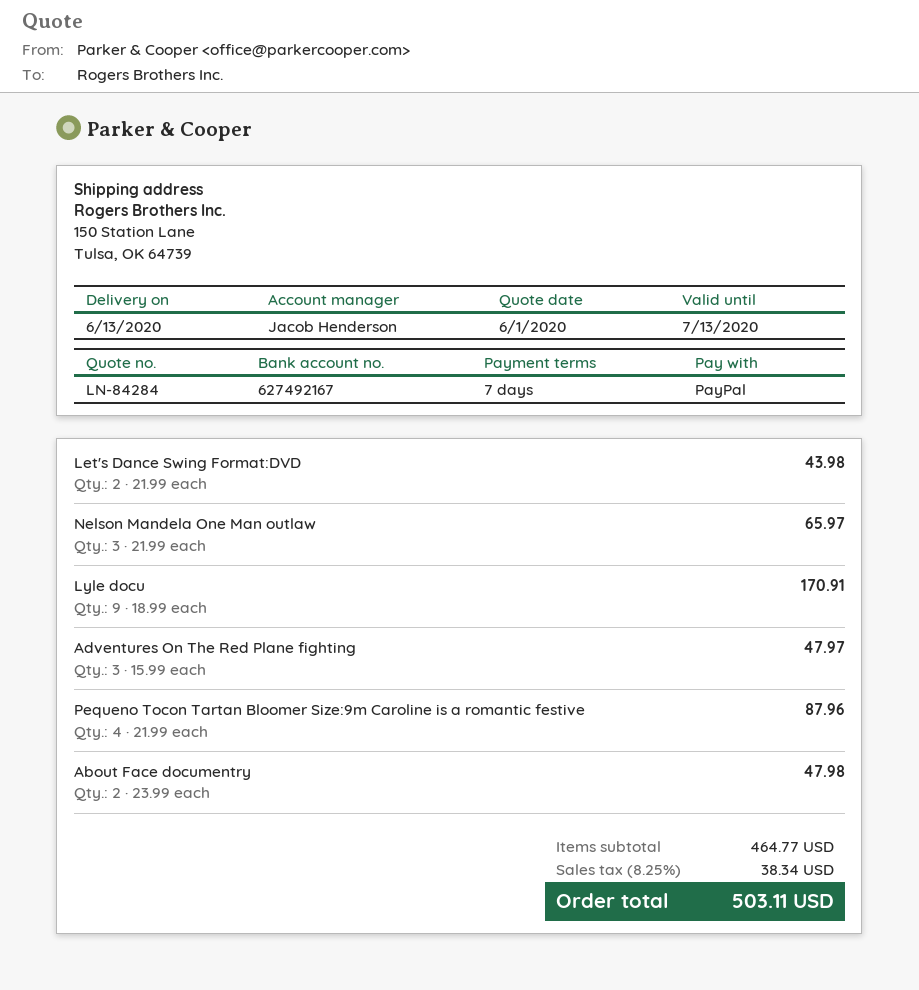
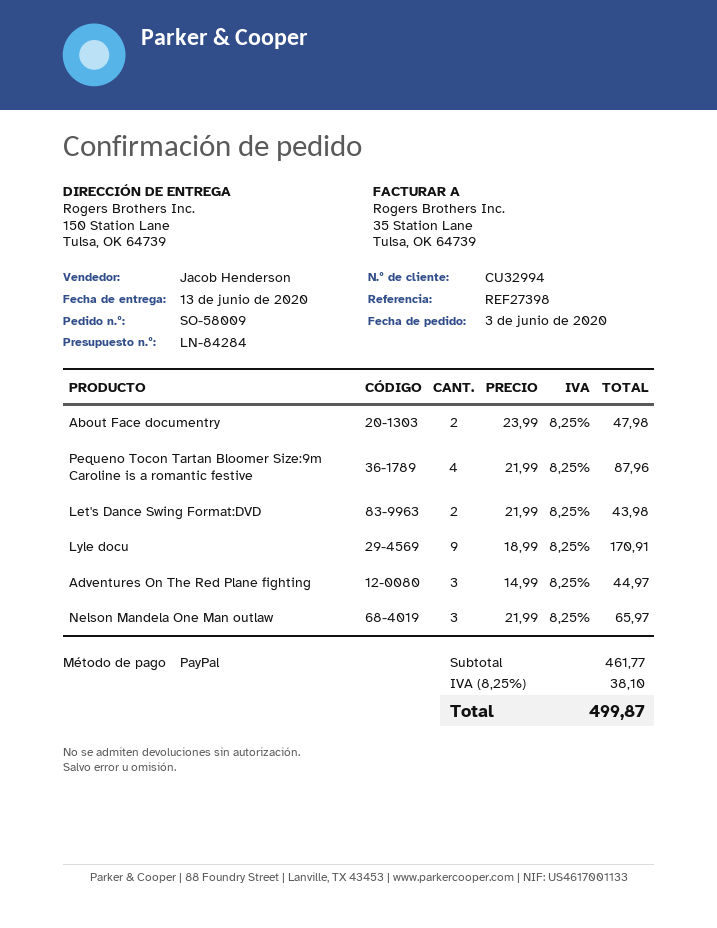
Adventures On The Red Plane fighting: 3 x 15.99 = 47.97 -> 3 x 14.99 = 44.97
subtotal: 464.77 -> 461.77
tax: 8.25% = 38.34 -> 8.25% = 38.10
total: 503.11 -> 499.87

